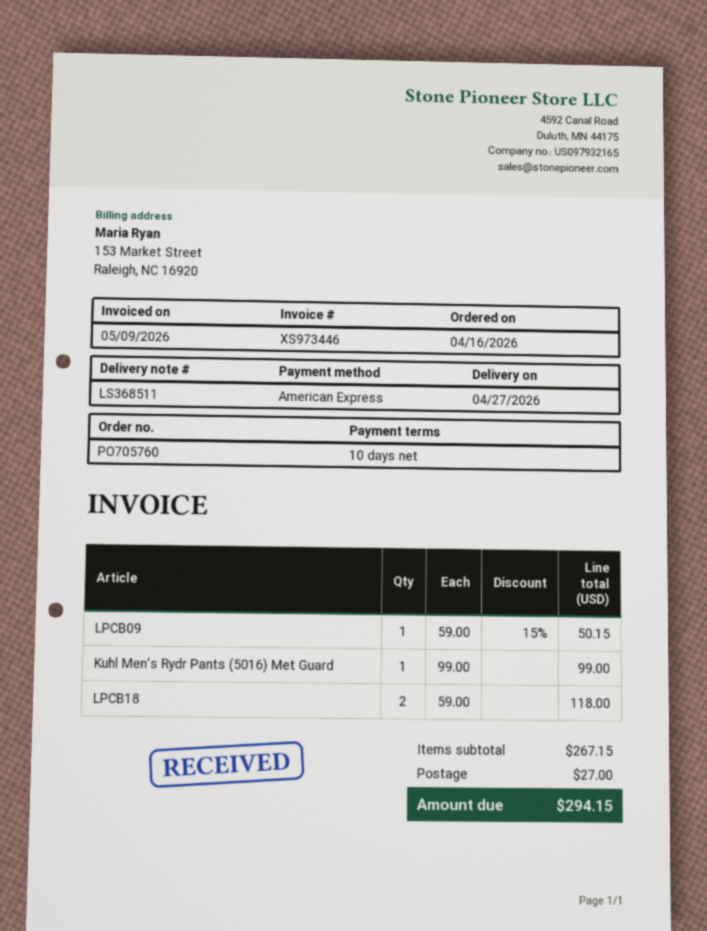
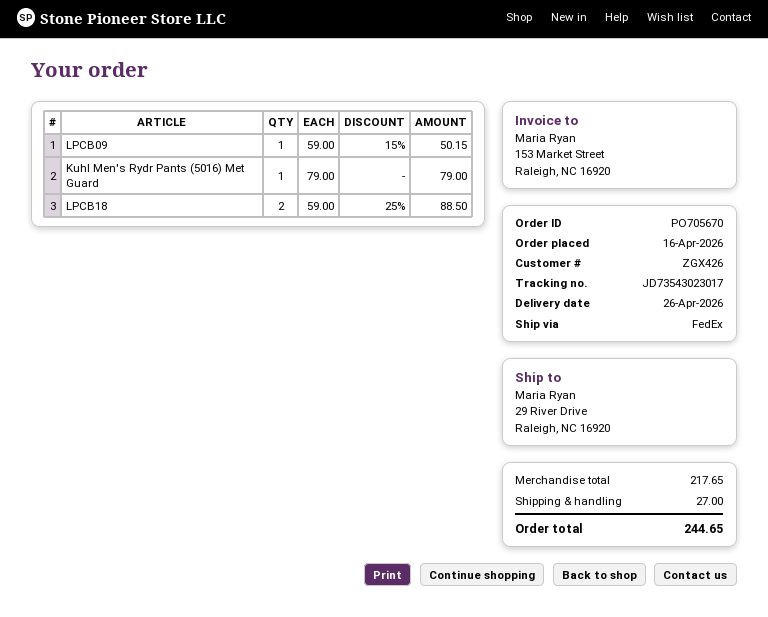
order number: PO705760 -> PO705670
delivery date: 2026-04-27 -> 2026-04-26
Kuhl Men's Rydr Pants (5016) Met Guard: 1 x 99.00 = 99.00 -> 1 x 79.00 = 79.00
LPCB18: 2 x 59.00 = 118.00 -> 2 x 59.00 - 25% = 88.50
subtotal: 267.15 -> 217.65
total: 294.15 -> 244.65

